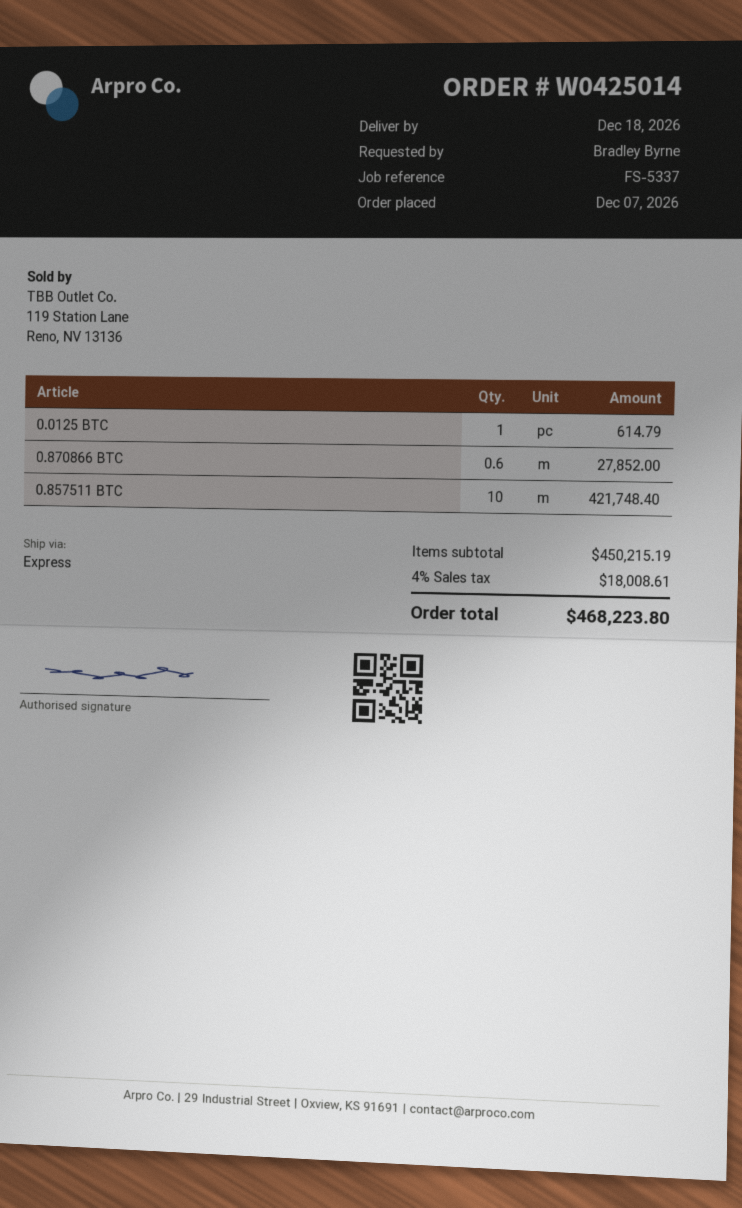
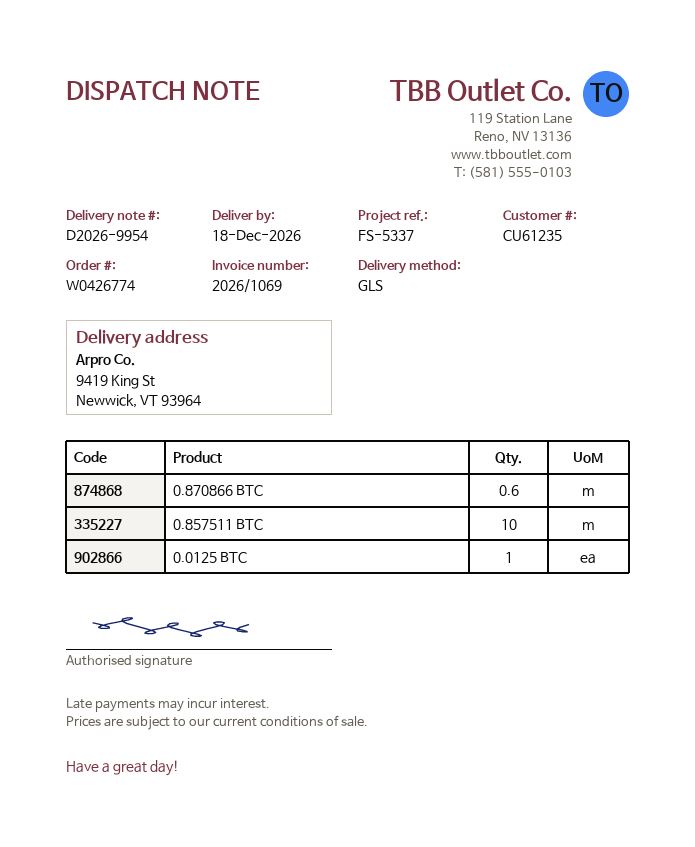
order number: W0425014 -> W0426774
shipping method: express -> GLS

